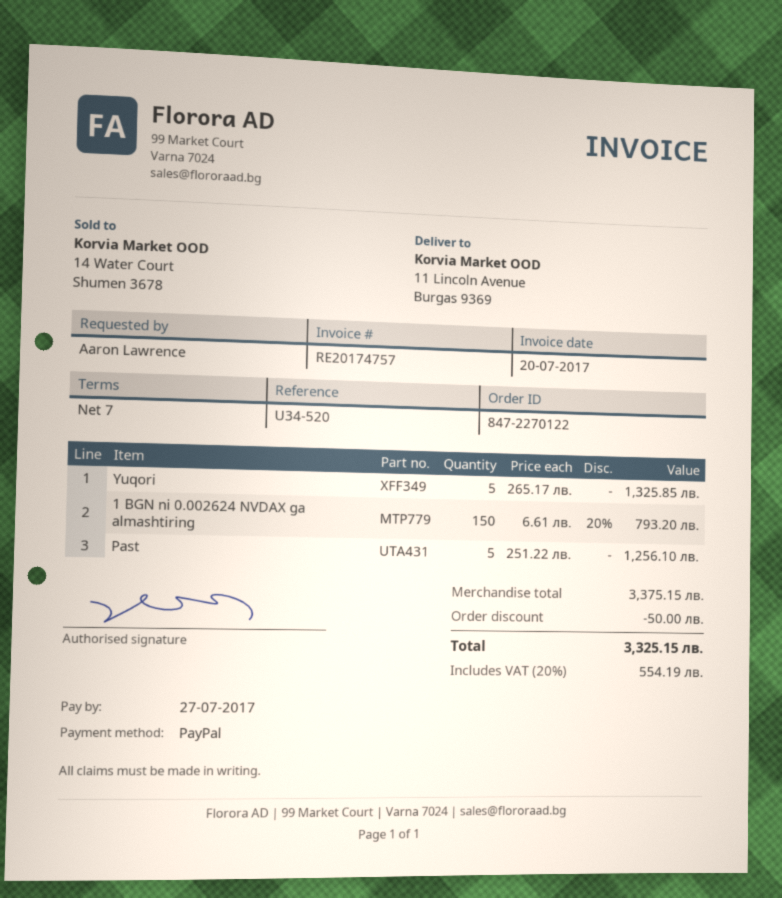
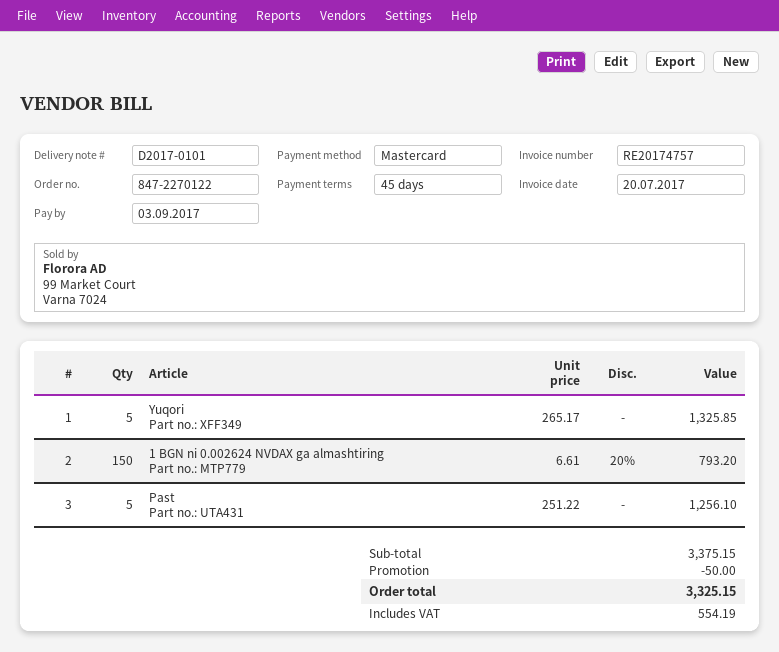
payment terms: 7 days -> 45 days
due date: 2017-07-27 -> 2017-09-03
payment method: PayPal -> Mastercard

